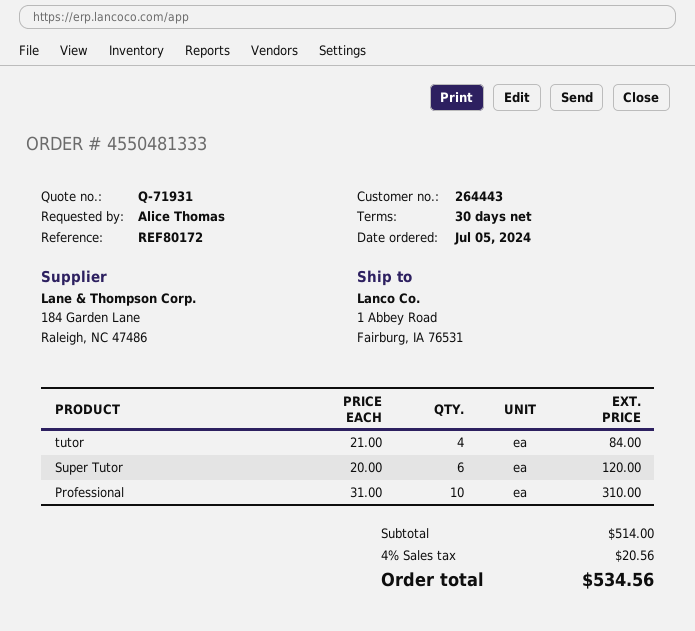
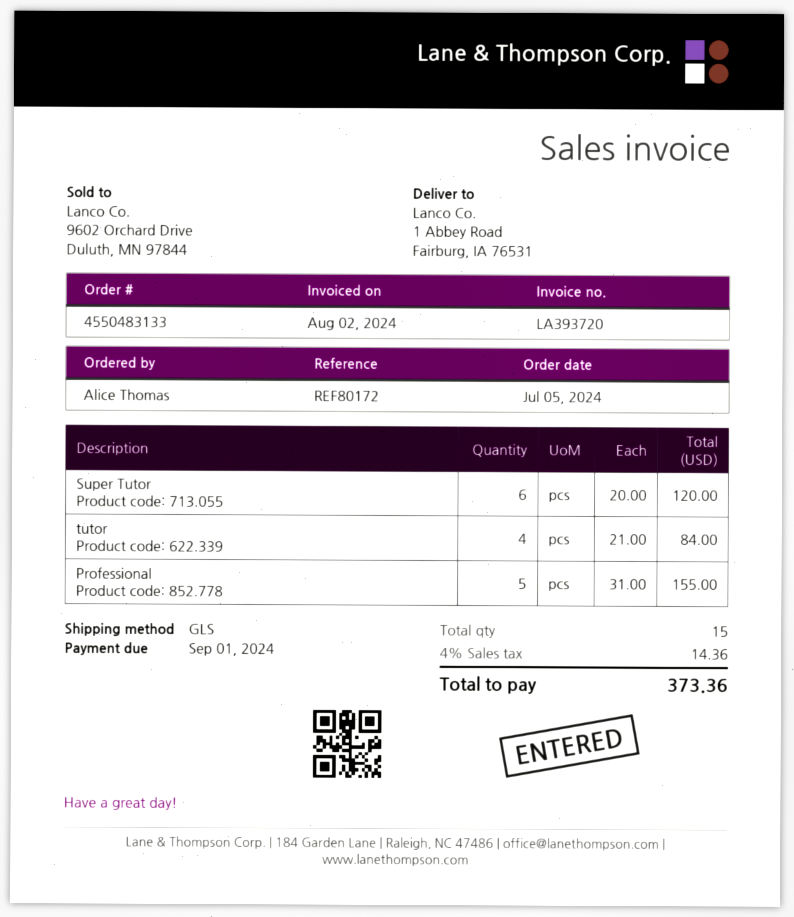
order number: 4550481333 -> 4550483133
Professional: 10 x 31.00 = 310.00 -> 5 x 31.00 = 155.00
tax: 4% = 20.56 -> 4% = 14.36
total: 534.56 -> 373.36

